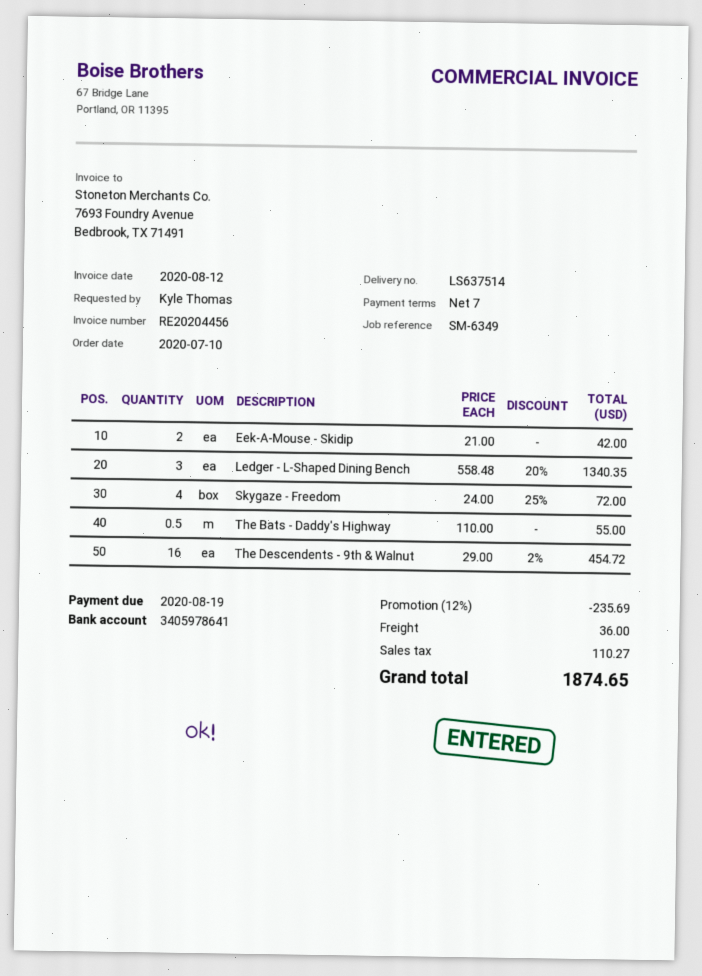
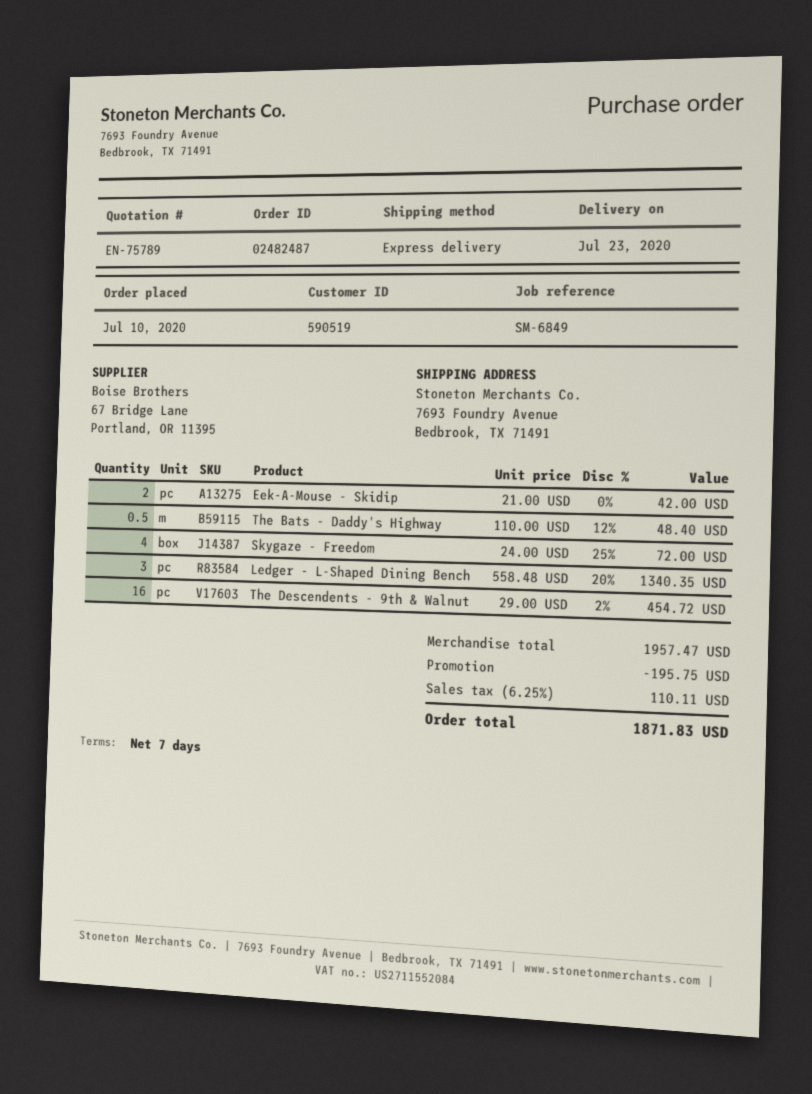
reference: SM-6349 -> SM-6849
The Bats - Daddy's Highway: 0.5 x 110.00 = 55.00 -> 0.5 x 110.00 - 12% = 48.40
discount: 235.69 -> 195.75
shipping: 36.00 -> none
tax: 110.27 -> 110.11
total: 1874.65 -> 1871.83

